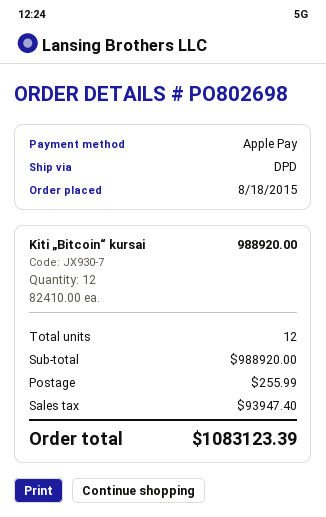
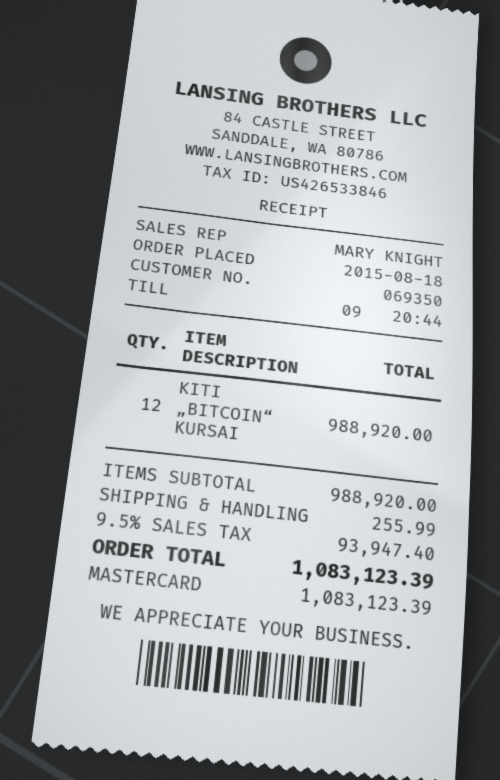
payment method: Apple Pay -> Mastercard

